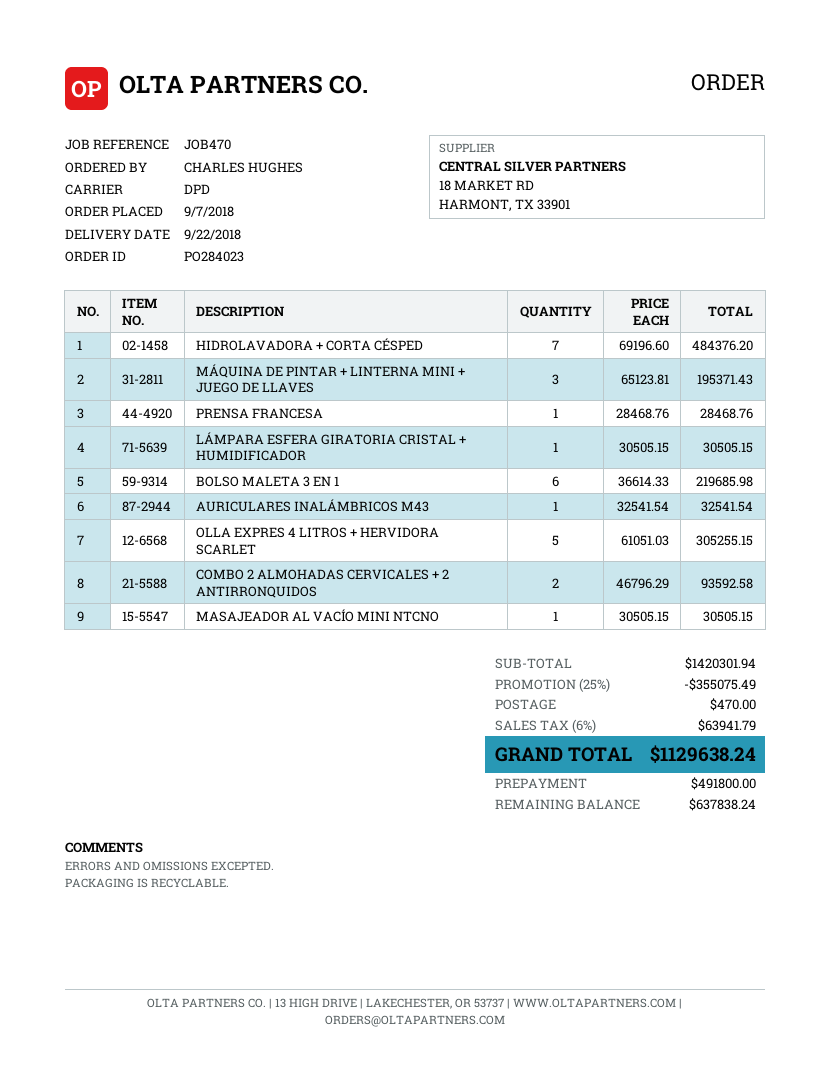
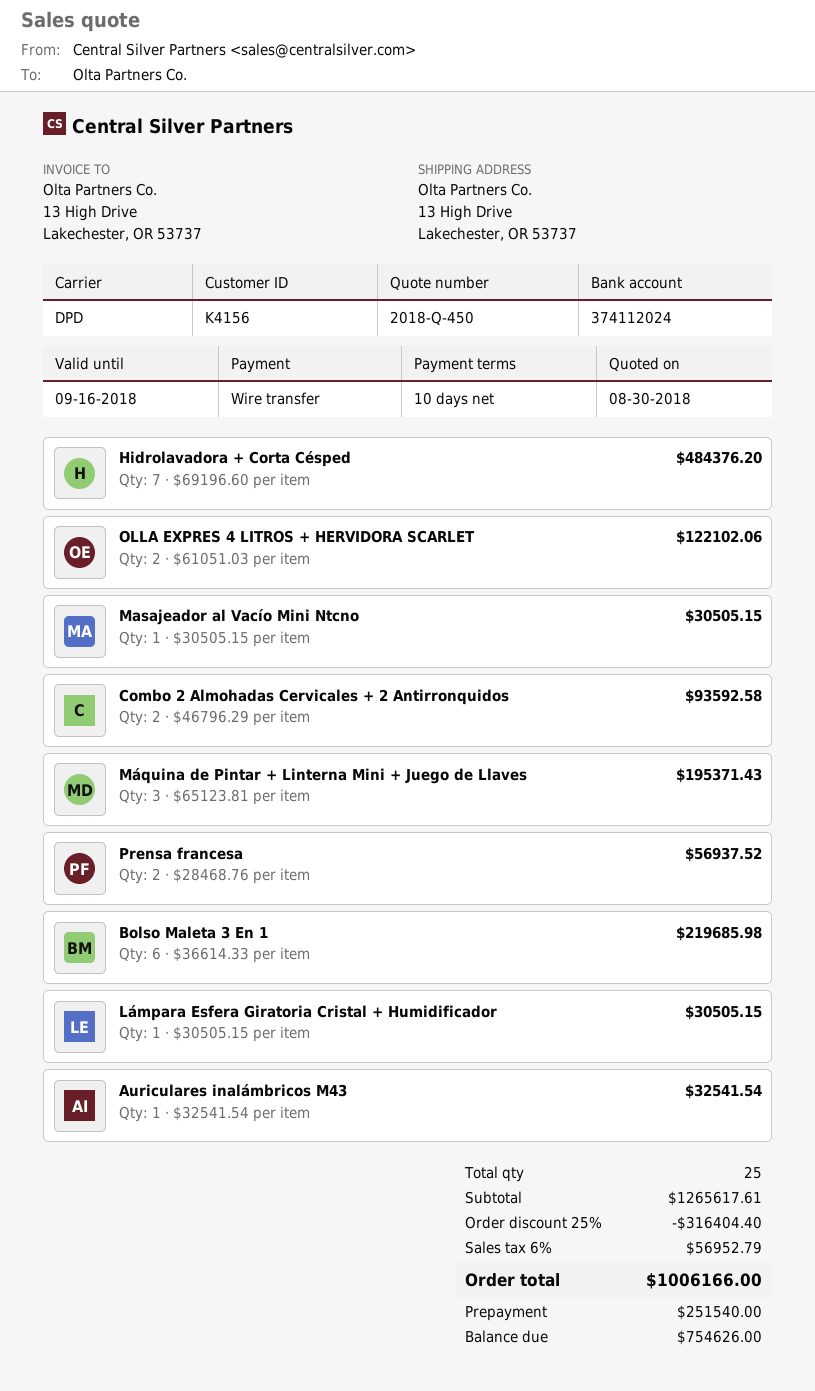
PRENSA FRANCESA: 1 x 28468.76 = 28468.76 -> 2 x 28468.76 = 56937.52
OLLA EXPRES 4 LITROS + HERVIDORA SCARLET: 5 x 61051.03 = 305255.15 -> 2 x 61051.03 = 122102.06
subtotal: 1420301.94 -> 1265617.61
discount: 25% = 355075.49 -> 25% = 316404.40
shipping: 470.00 -> none
tax: 6% = 63941.79 -> 6% = 56952.79
total: 1129638.24 -> 1006166.00
deposit: 491800.00 -> 251540.00
balance: 637838.24 -> 754626.00

